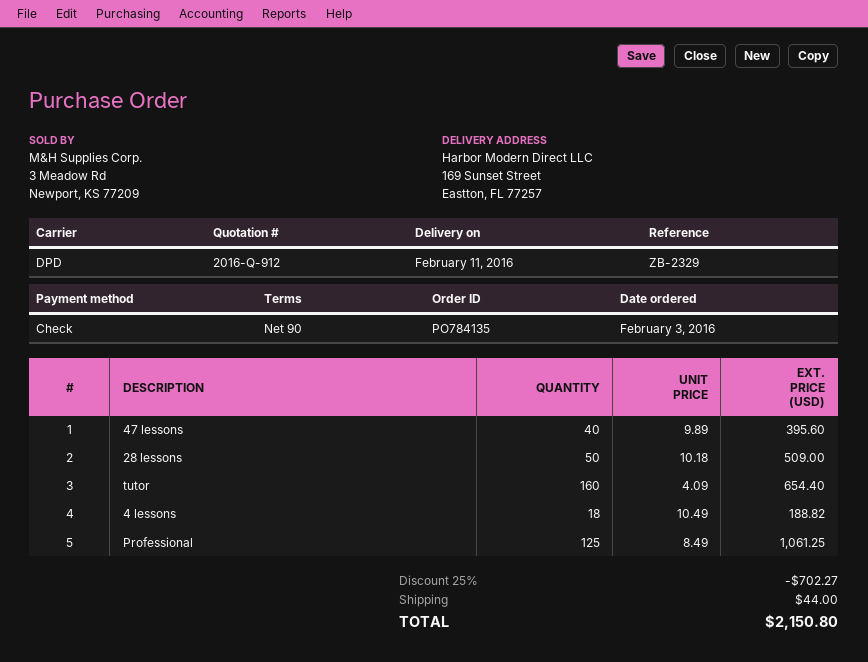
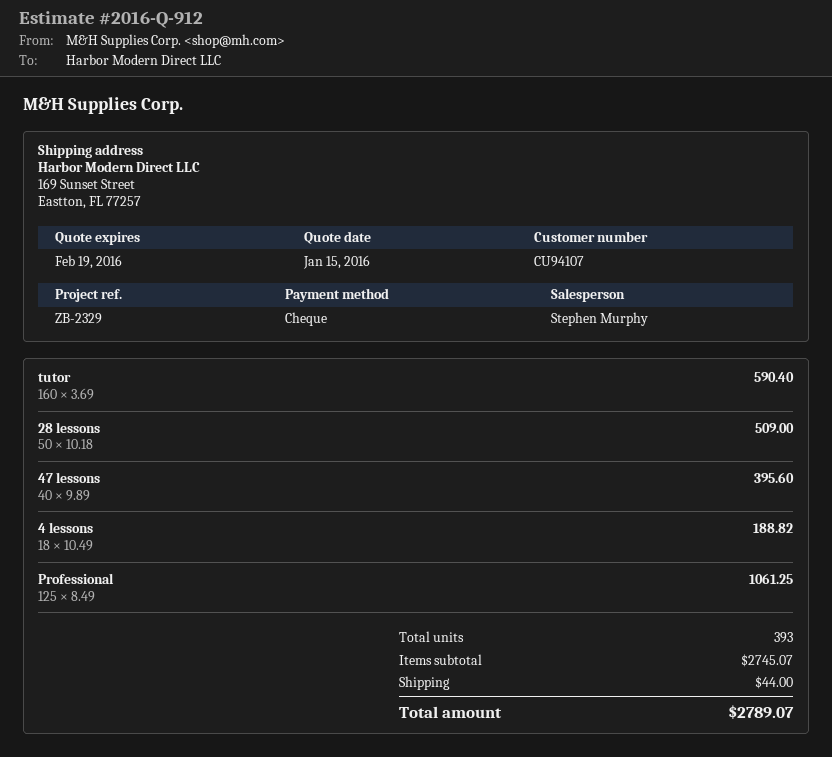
tutor: 160 x 4.09 = 654.40 -> 160 x 3.69 = 590.40
discount: 25% = 702.27 -> none
total: 2150.80 -> 2789.07

